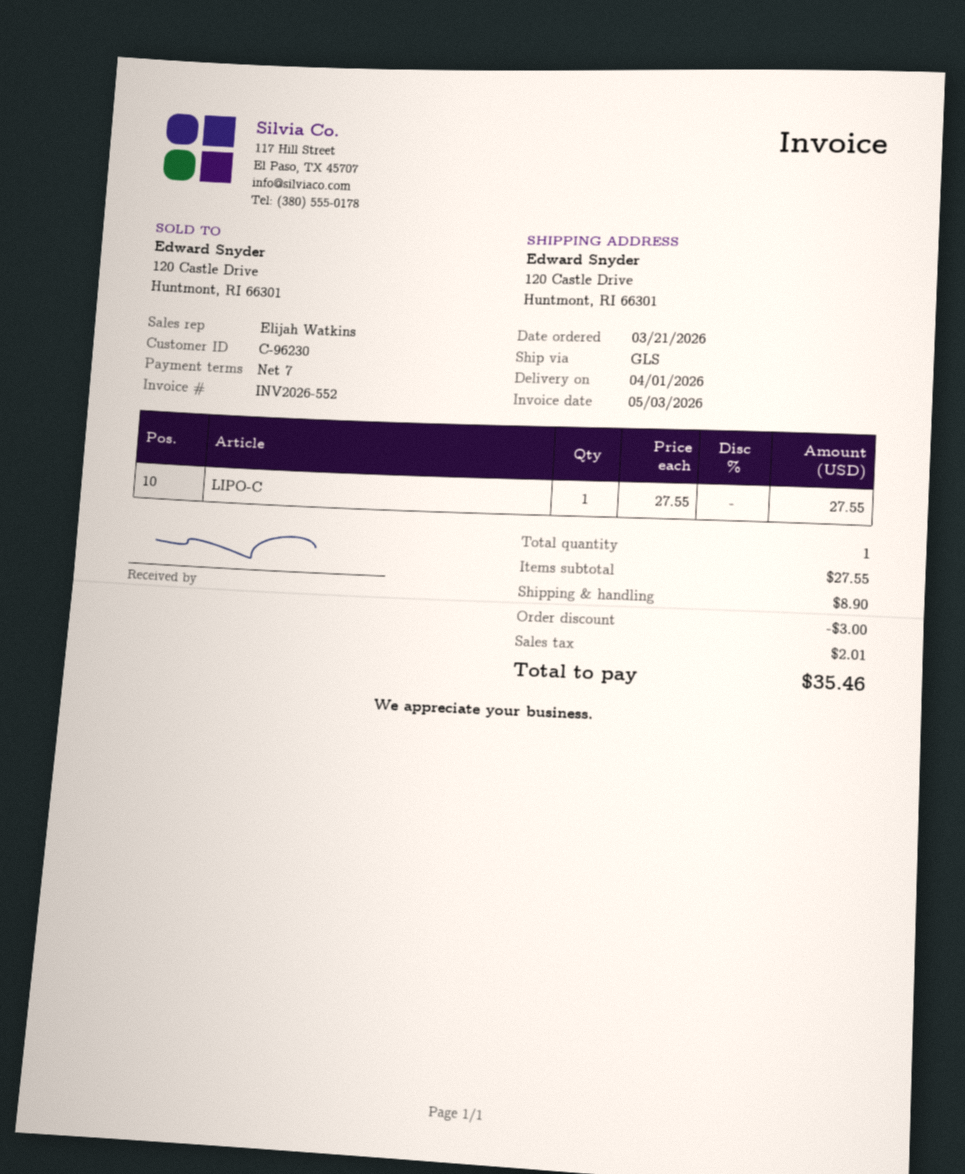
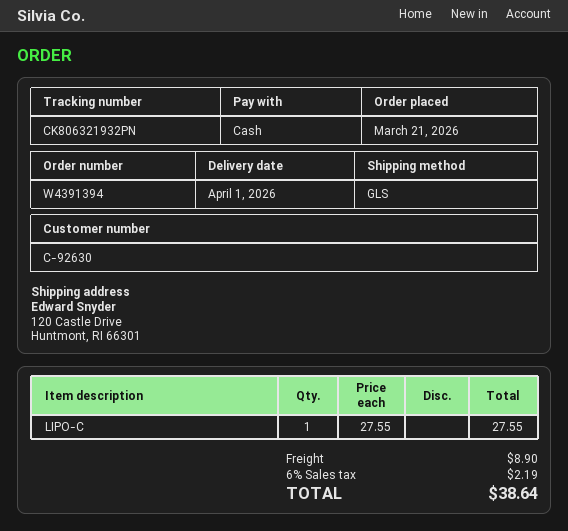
customer number: C-96230 -> C-92630
discount: 3.00 -> none
tax: 2.01 -> 2.19
total: 35.46 -> 38.64

